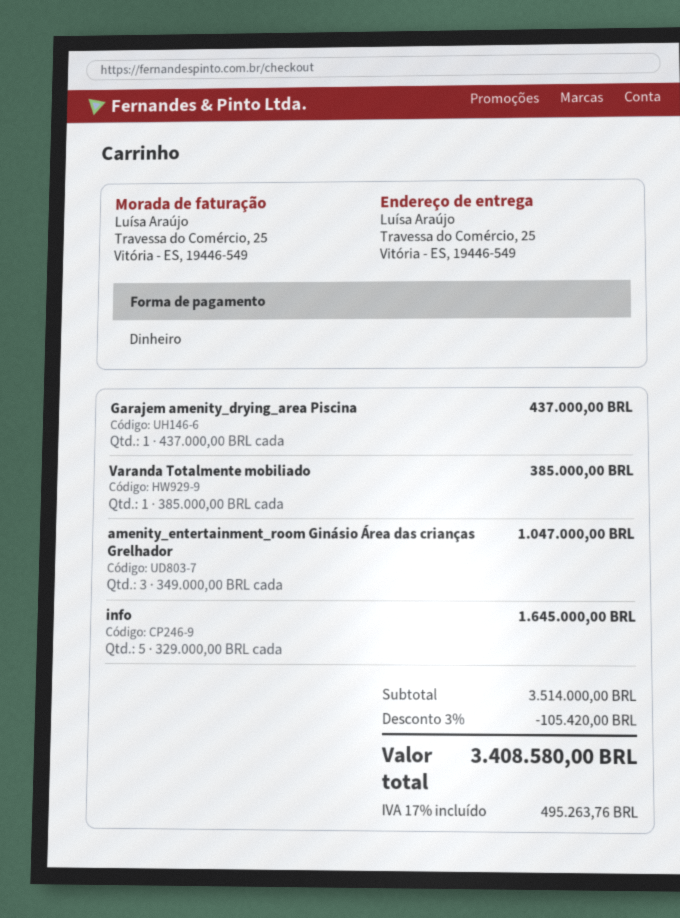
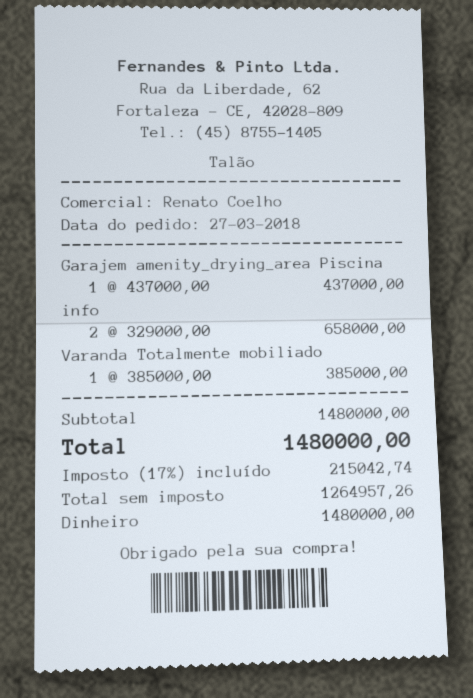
amenity_entertainment_room Ginásio Área das crianças Grelhador: 3 x 349000.00 = 1047000.00 -> none
info: 5 x 329000.00 = 1645000.00 -> 2 x 329000.00 = 658000.00
subtotal: 3514000.00 -> 1480000.00
discount: 3% = 105420.00 -> none
tax: 17% = 495263.76 -> 17% = 215042.74
total: 3408580.00 -> 1480000.00

